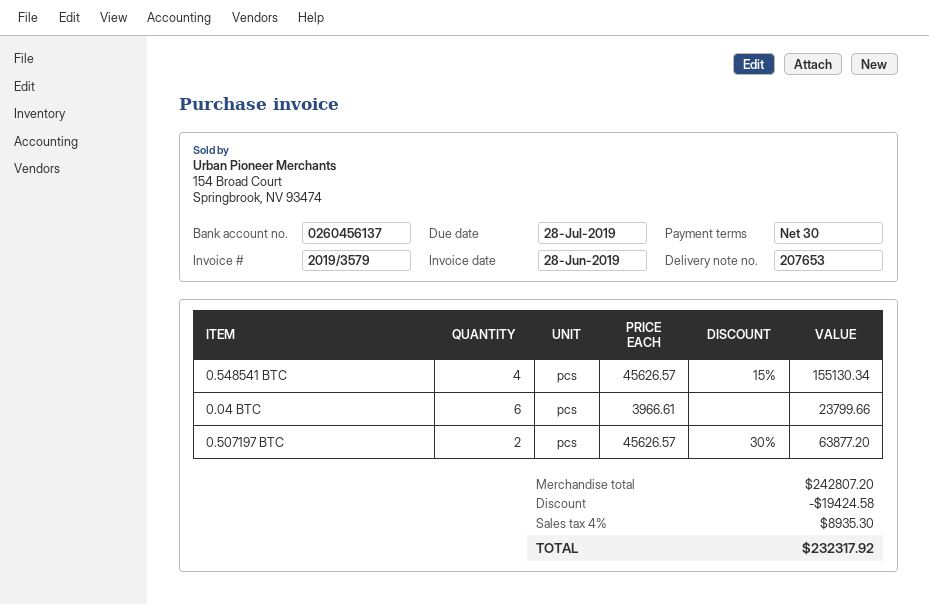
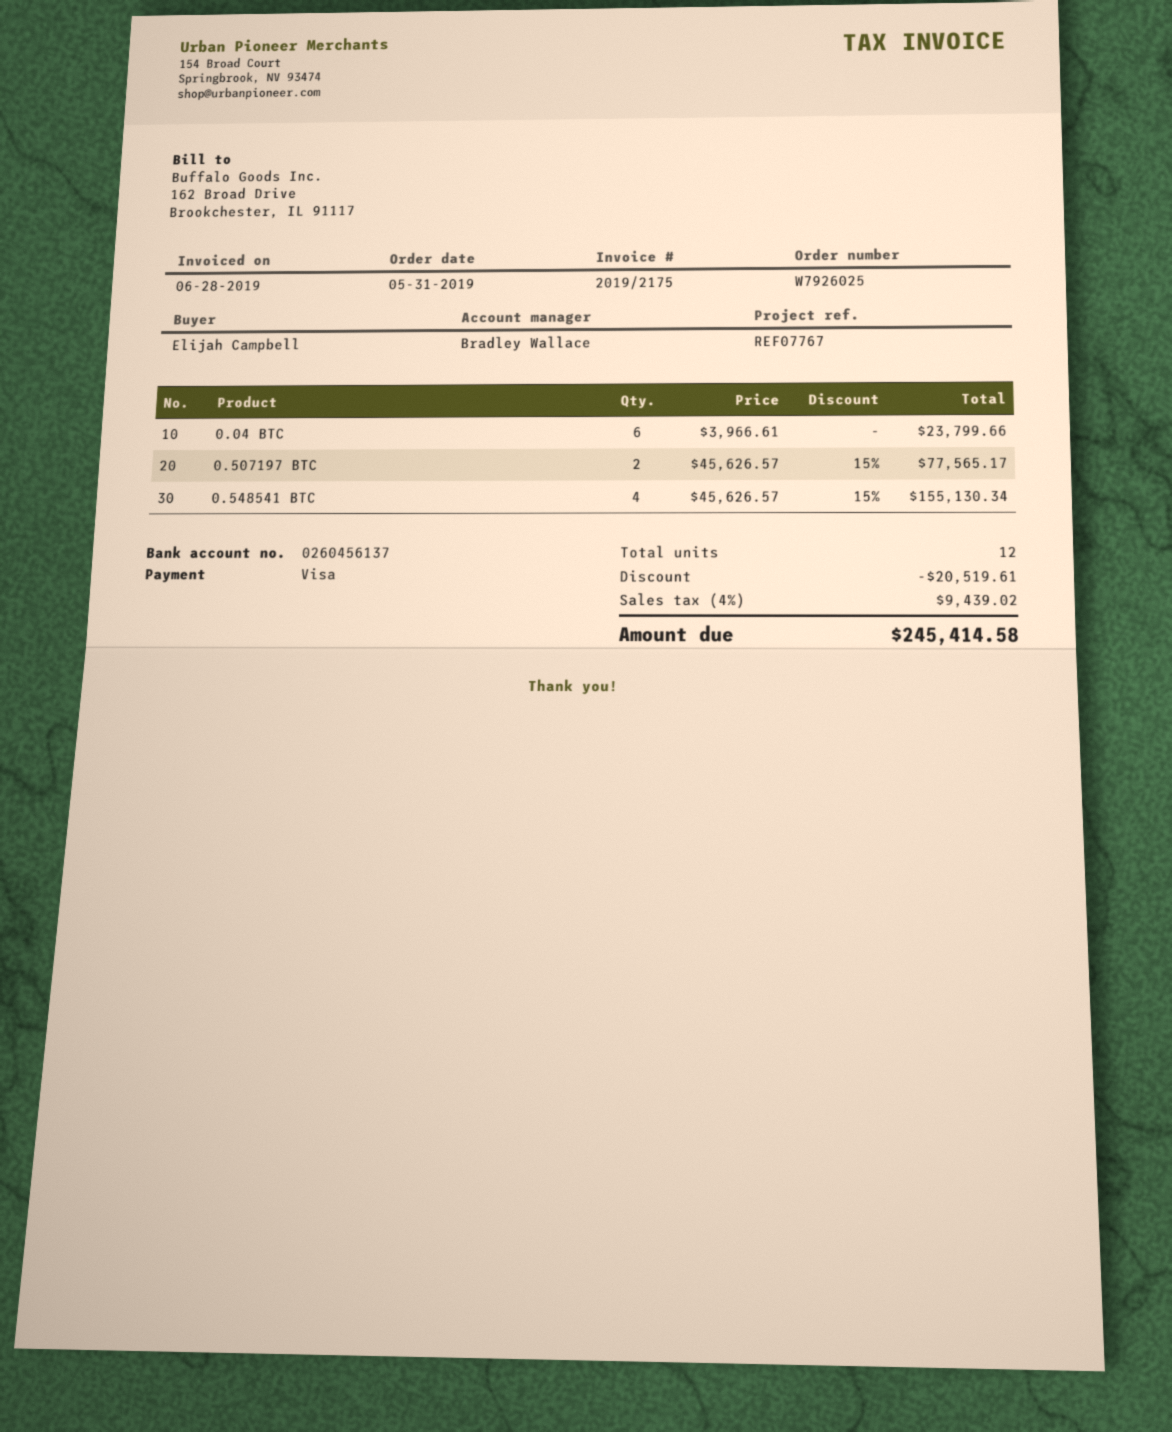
invoice number: 2019/3579 -> 2019/2175
0.507197 BTC: 2 x 45626.57 - 30% = 63877.20 -> 2 x 45626.57 - 15% = 77565.17
discount: 19424.58 -> 20519.61
tax: 4% = 8935.30 -> 4% = 9439.02
total: 232317.92 -> 245414.58

